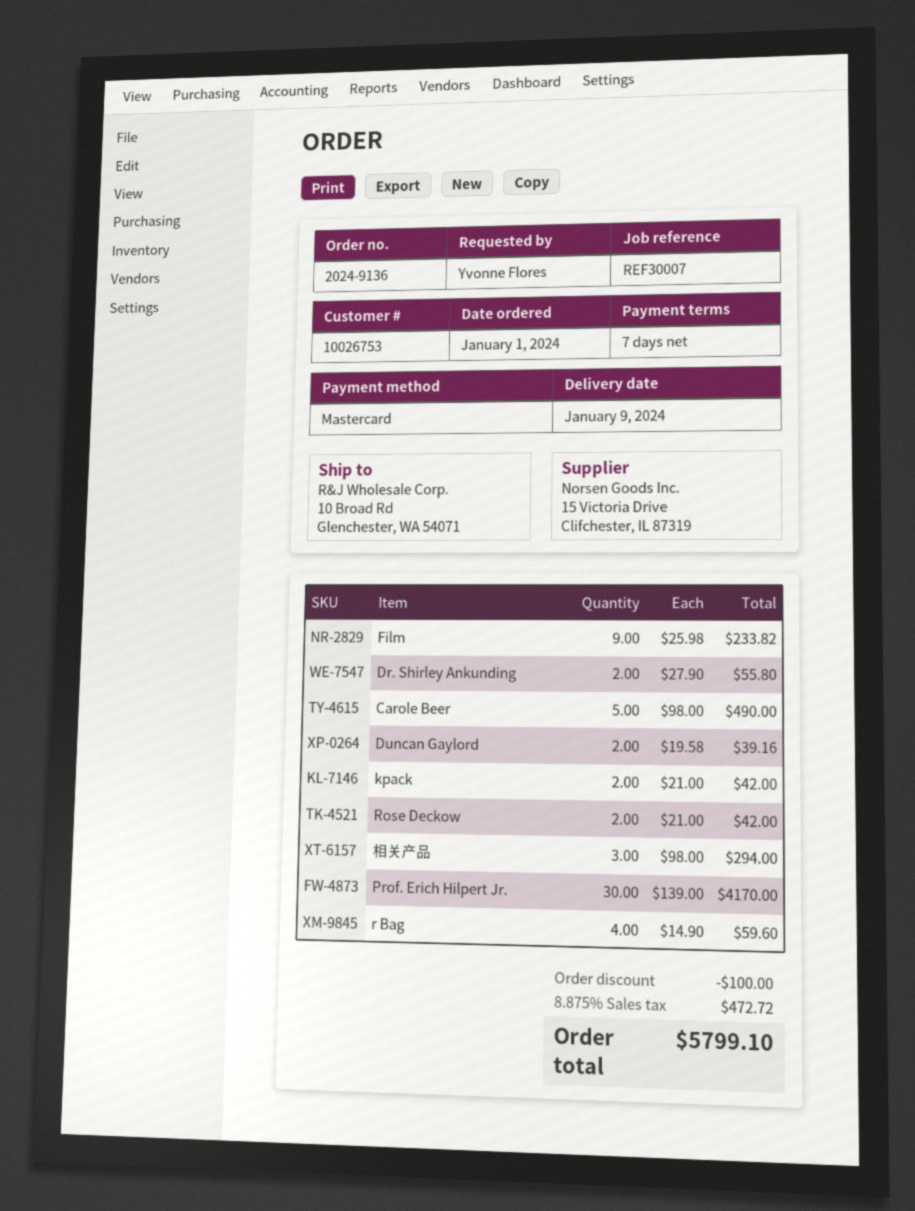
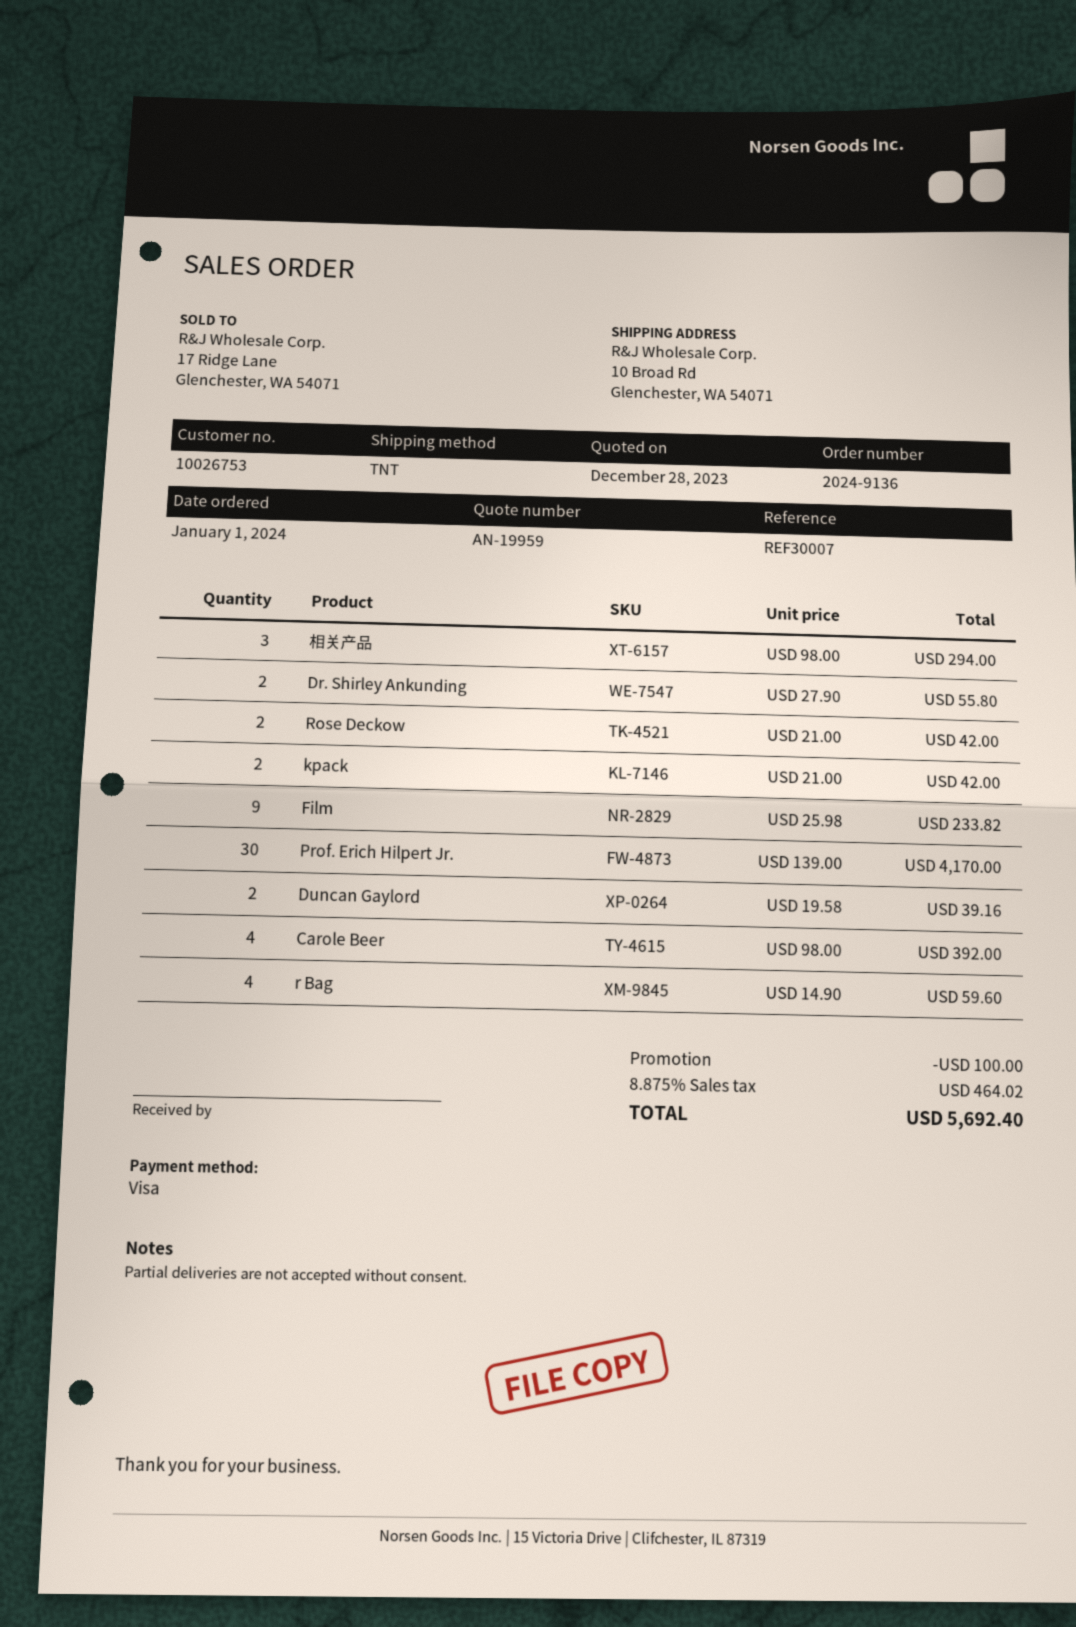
payment method: Mastercard -> Visa
Carole Beer: 5 x 98.00 = 490.00 -> 4 x 98.00 = 392.00
tax: 8.875% = 472.72 -> 8.875% = 464.02
total: 5799.10 -> 5692.40

